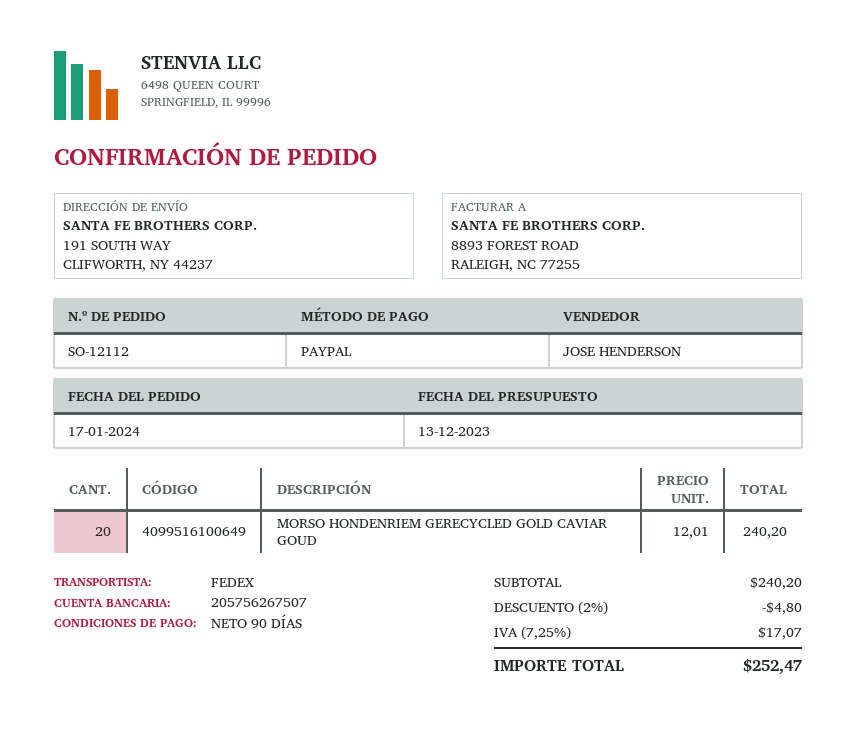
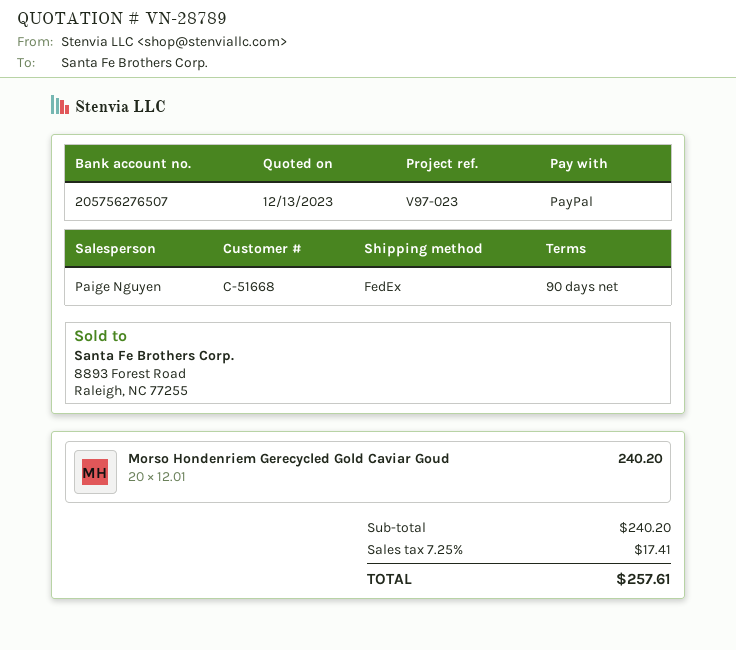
sales rep: JOSE HENDERSON -> Paige Nguyen
bank account: 205756267507 -> 205756276507
discount: 2% = 4.80 -> none
tax: 7.25% = 17.07 -> 7.25% = 17.41
total: 252.47 -> 257.61

